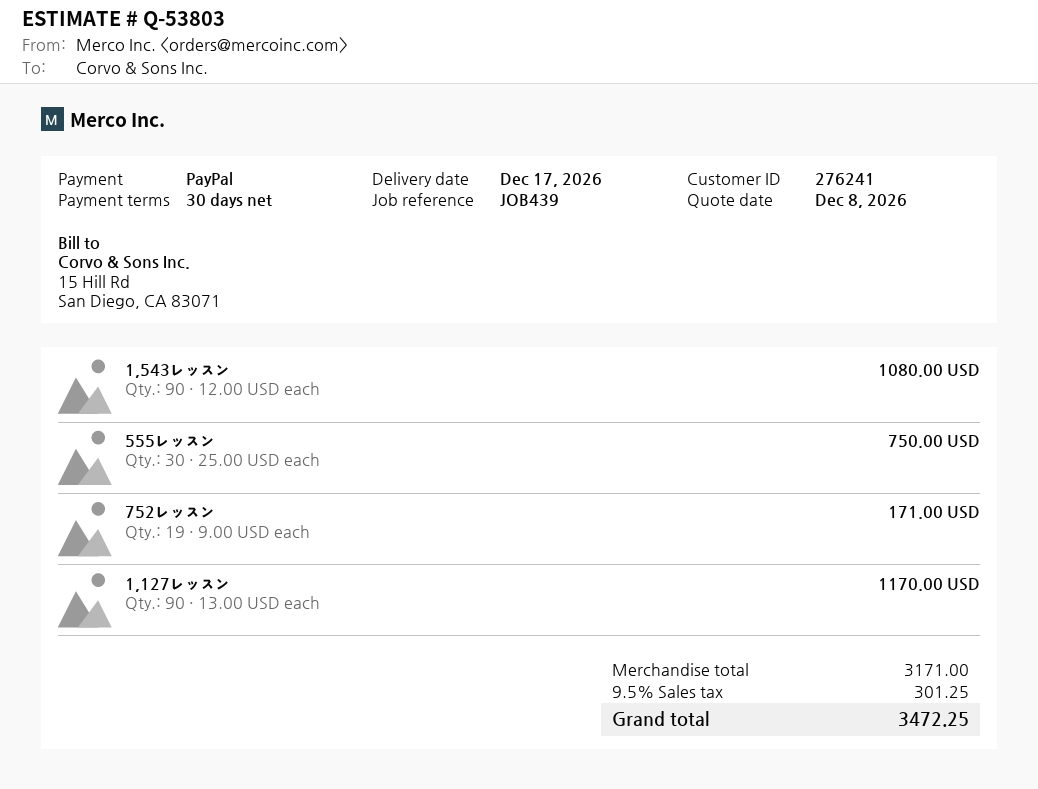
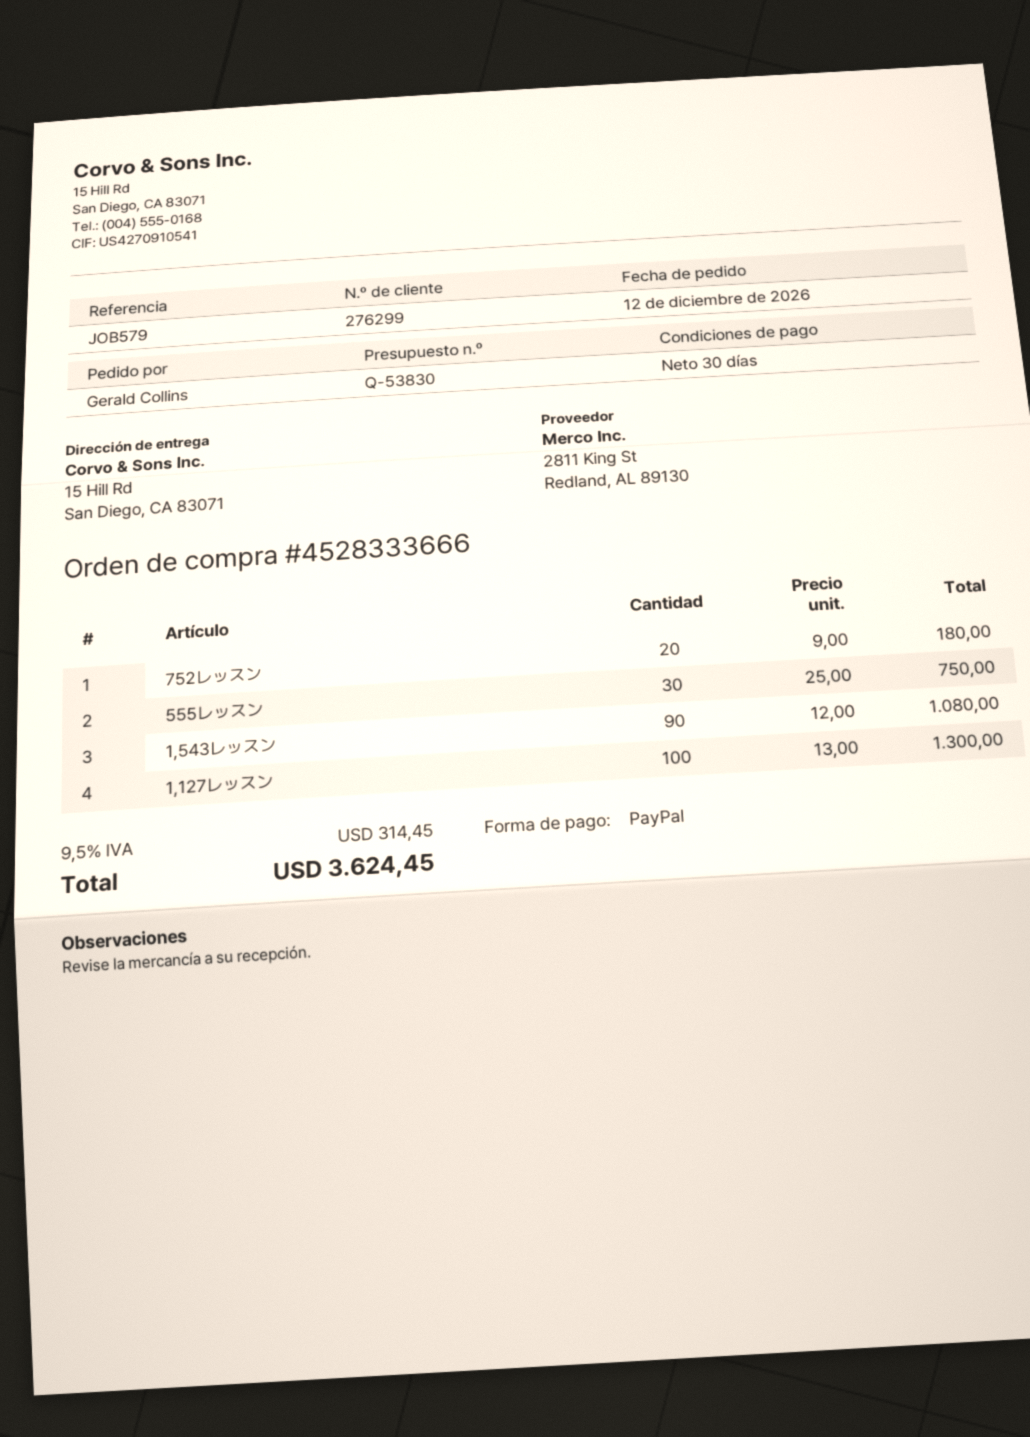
quote number: Q-53803 -> Q-53830
customer number: 276241 -> 276299
reference: JOB439 -> JOB579
752レッスン: 19 x 9.00 = 171.00 -> 20 x 9.00 = 180.00
1,127レッスン: 90 x 13.00 = 1170.00 -> 100 x 13.00 = 1300.00
tax: 9.5% = 301.25 -> 9.5% = 314.45
total: 3472.25 -> 3624.45

